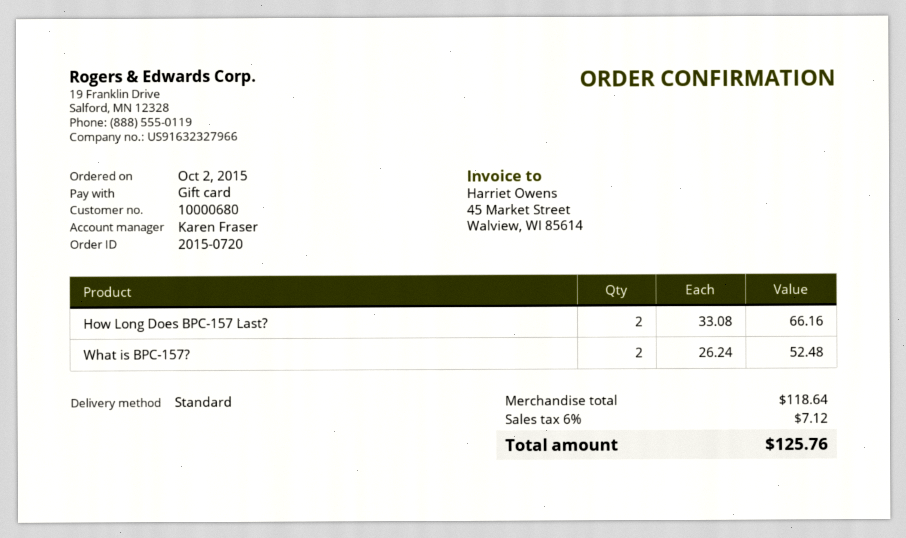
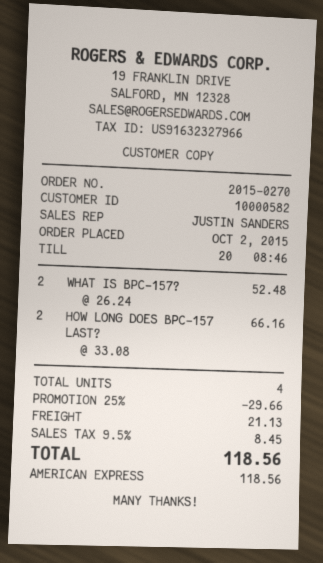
order number: 2015-0720 -> 2015-0270
customer number: 10000680 -> 10000582
sales rep: Karen Fraser -> JUSTIN SANDERS
payment method: gift card -> American Express
discount: none -> 25% = 29.66
shipping: none -> 21.13
tax: 6% = 7.12 -> 9.5% = 8.45
total: 125.76 -> 118.56

